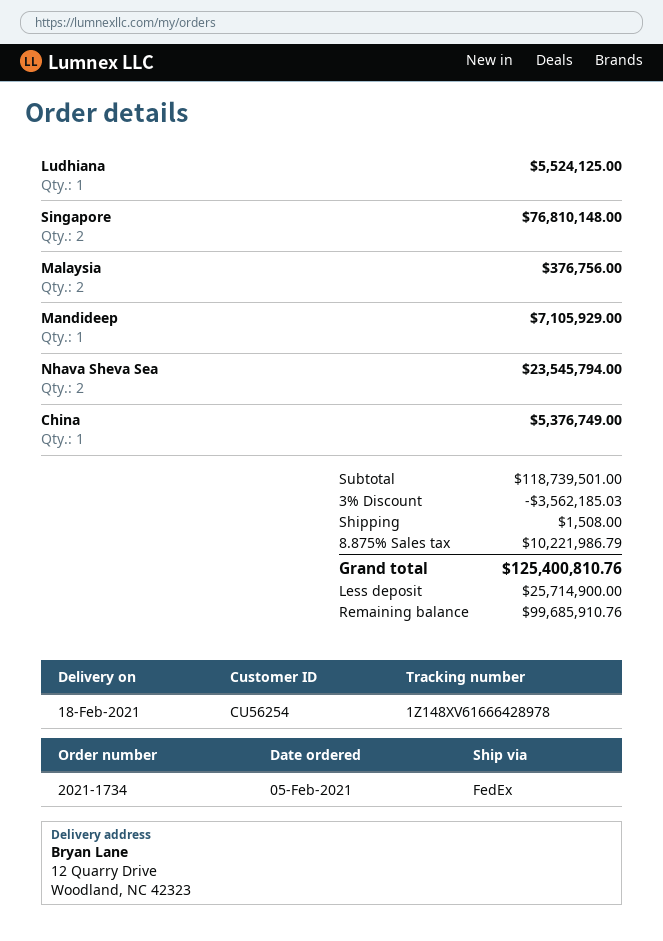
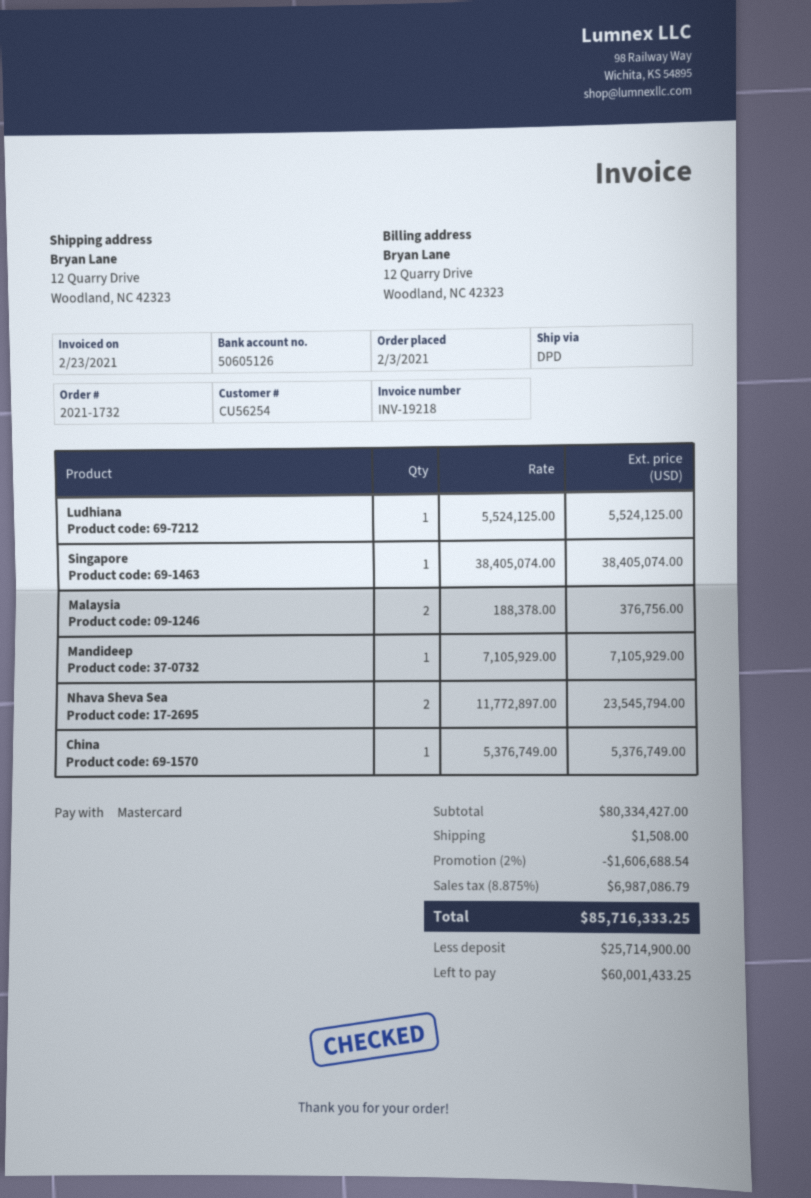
order number: 2021-1734 -> 2021-1732
order date: 2021-02-05 -> 2021-02-03
shipping method: FedEx -> DPD
Singapore: 2 for 76810148.00 -> 1 for 38405074.00
subtotal: 118739501.00 -> 80334427.00
discount: 3% = 3562185.03 -> 2% = 1606688.54
tax: 8.875% = 10221986.79 -> 8.875% = 6987086.79
total: 125400810.76 -> 85716333.25
balance: 99685910.76 -> 60001433.25

